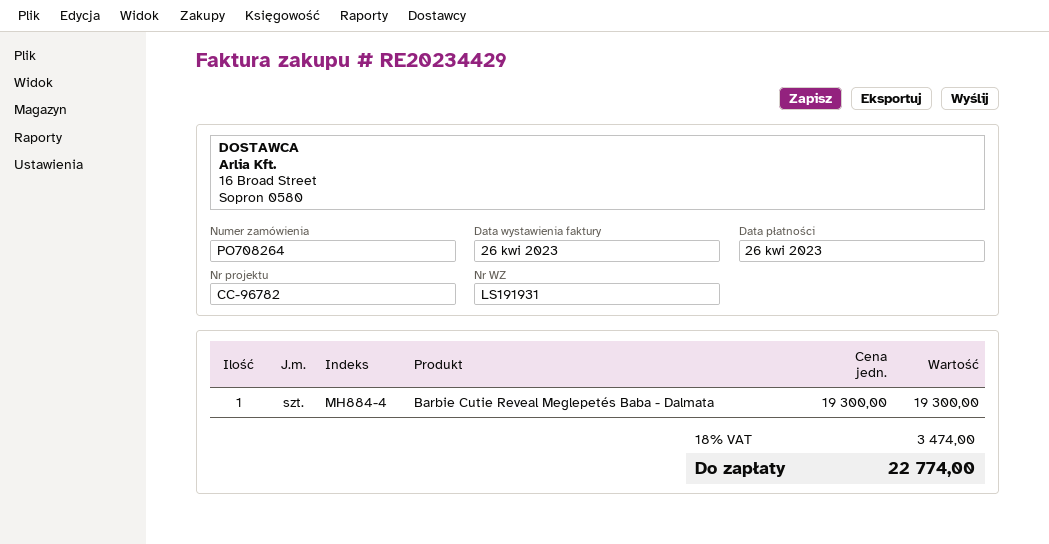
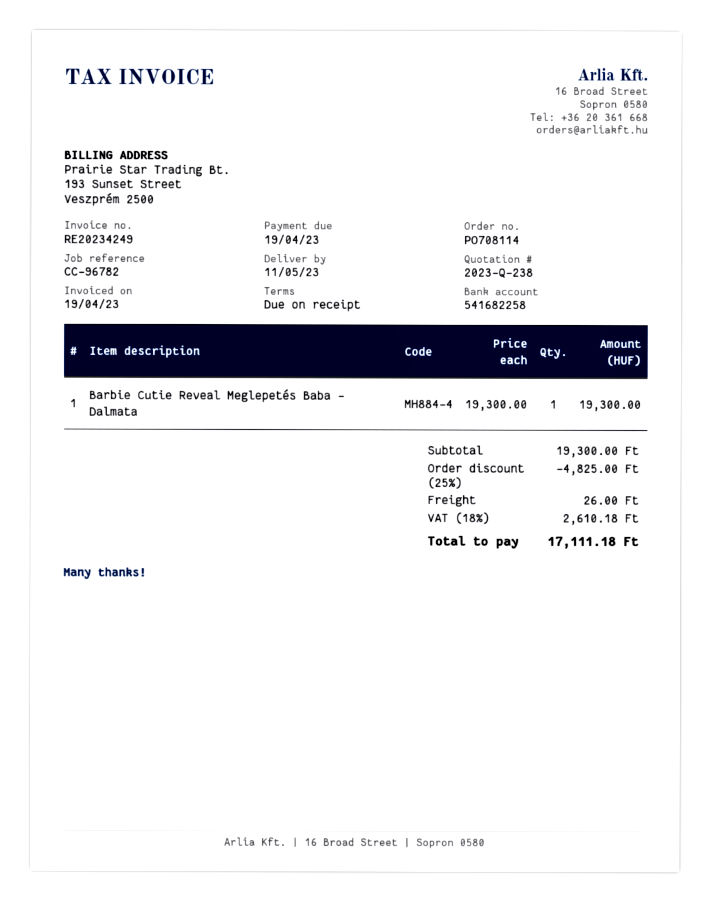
order number: PO708264 -> PO708114
invoice number: RE20234429 -> RE20234249
invoice date: 2023-04-26 -> 2023-04-19
due date: 2023-04-26 -> 2023-04-19
discount: none -> 25% = 4825.00
shipping: none -> 26.00
tax: 18% = 3474.00 -> 18% = 2610.18
total: 22774.00 -> 17111.18

